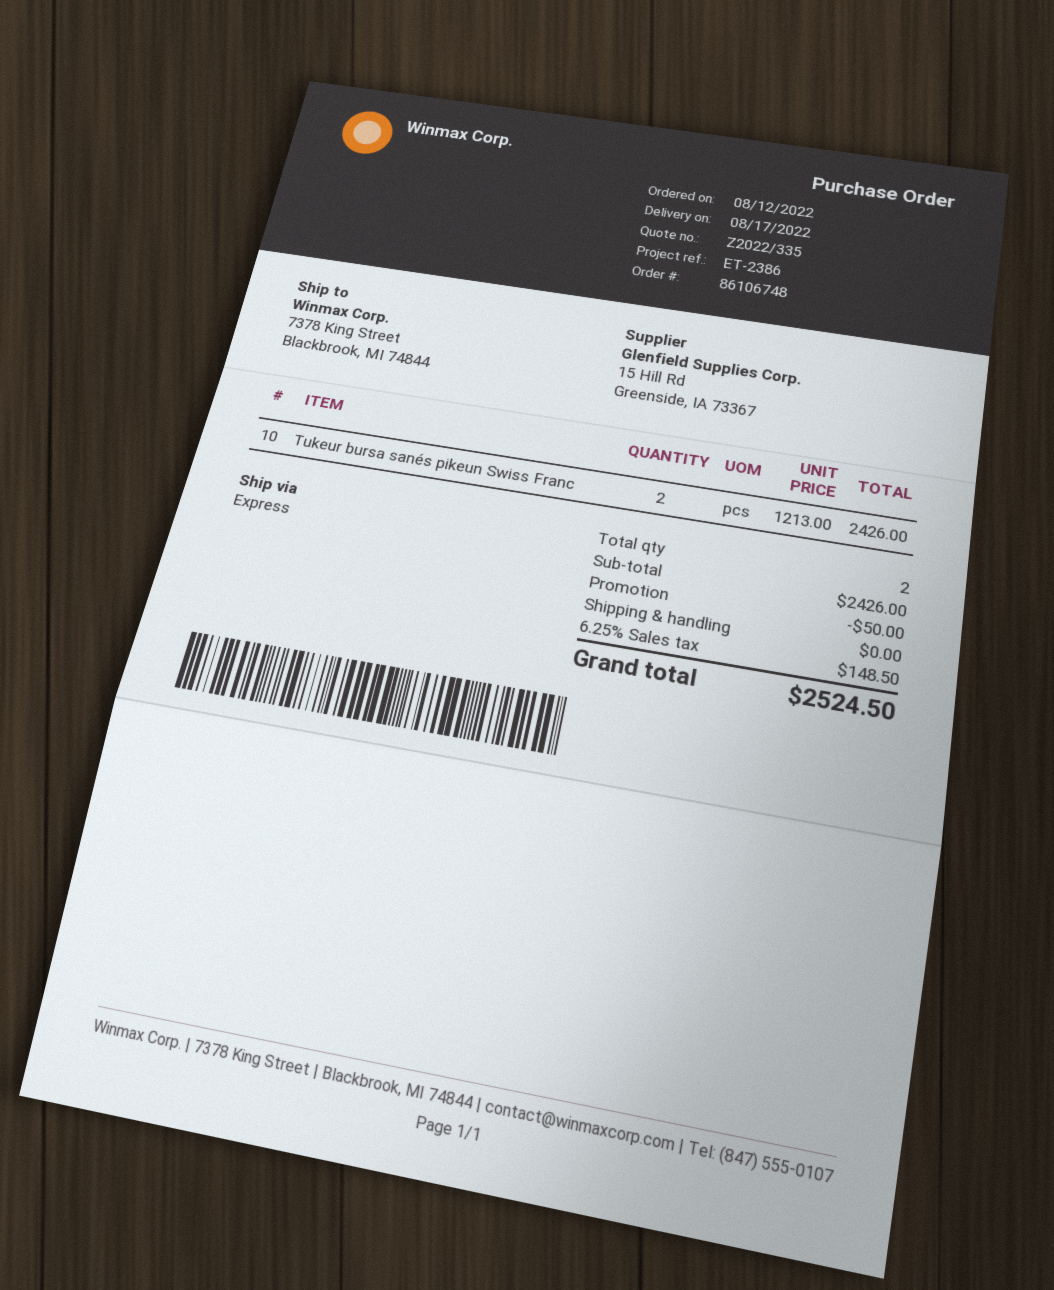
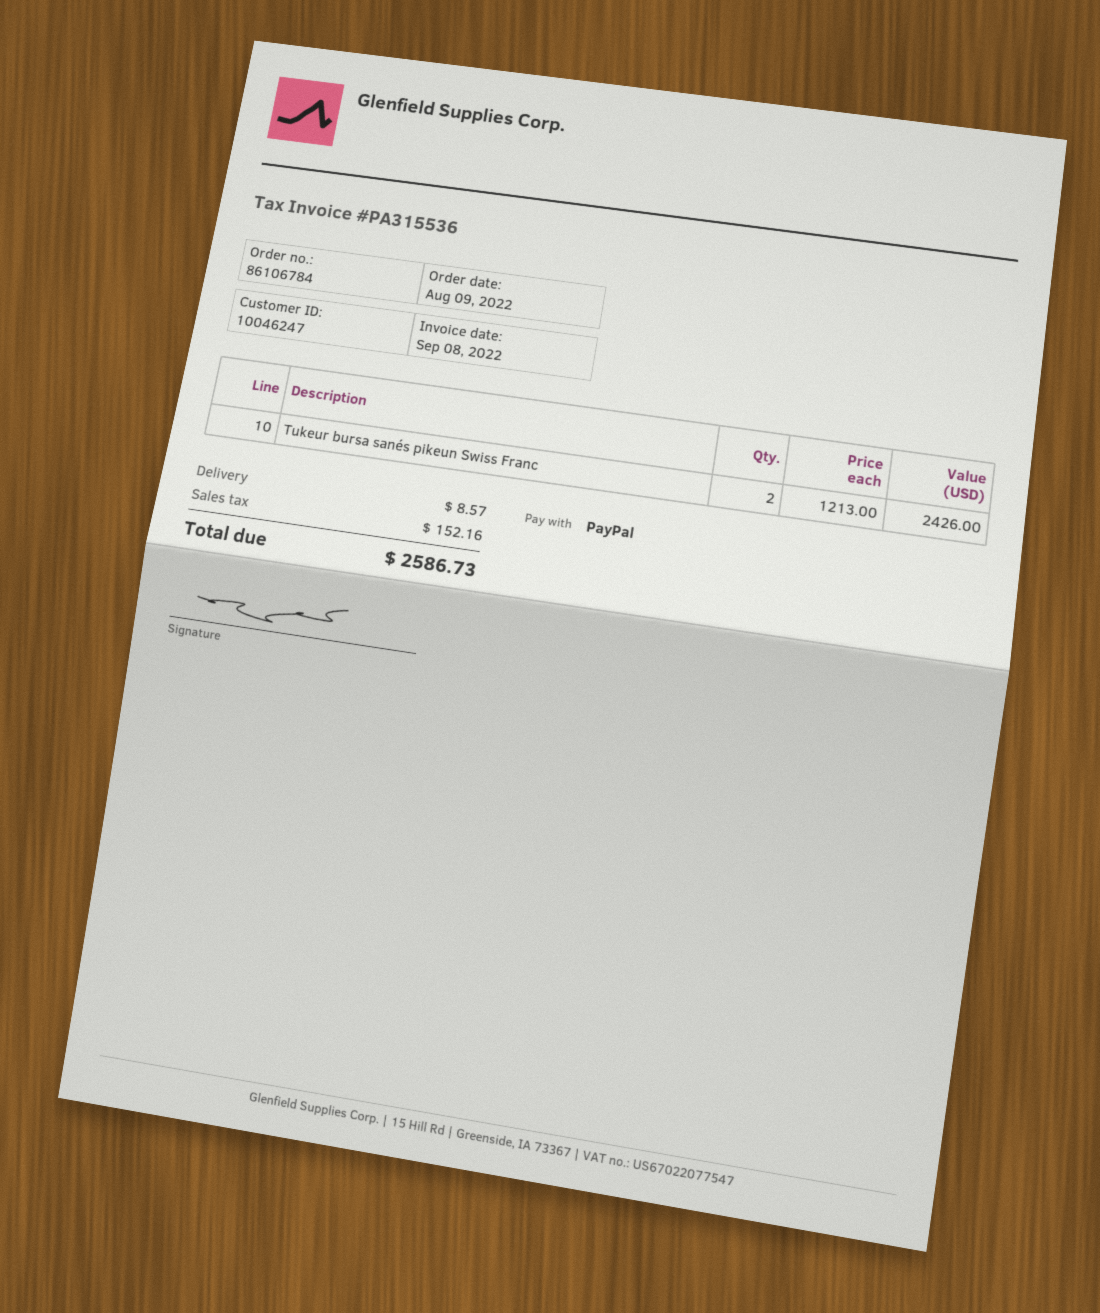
order number: 86106748 -> 86106784
order date: 2022-08-12 -> 2022-08-09
discount: 50.00 -> none
shipping: 0.00 -> 8.57
tax: 148.50 -> 152.16
total: 2524.50 -> 2586.73

